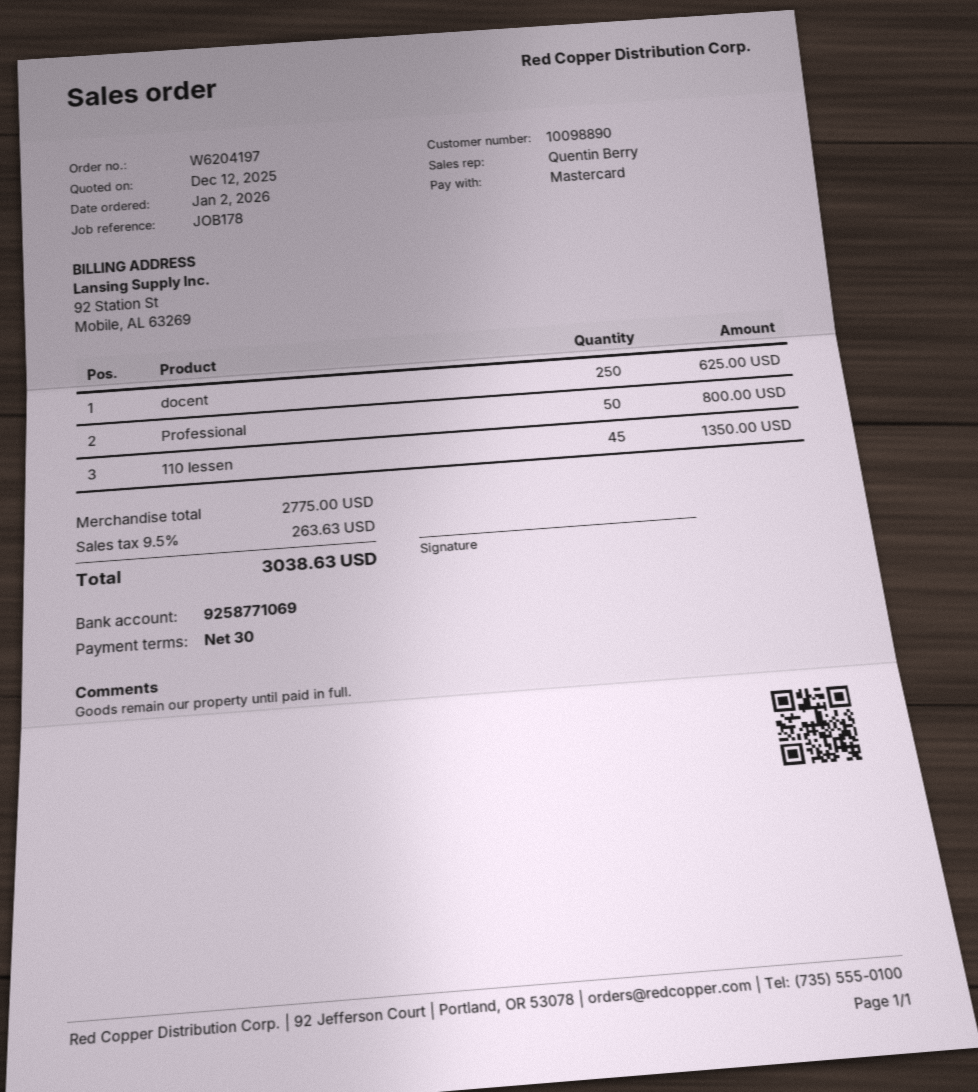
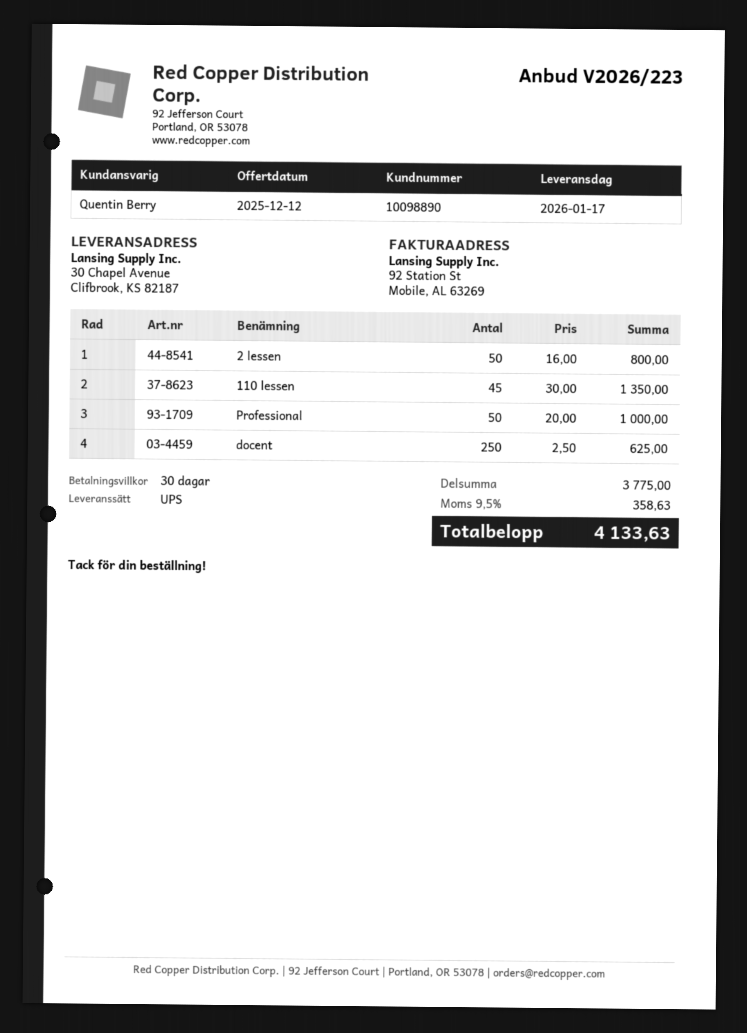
Professional: 50 for 800.00 -> 50 for 1000.00
2 lessen: none -> 50 for 800.00
subtotal: 2775.00 -> 3775.00
tax: 9.5% = 263.63 -> 9.5% = 358.63
total: 3038.63 -> 4133.63

